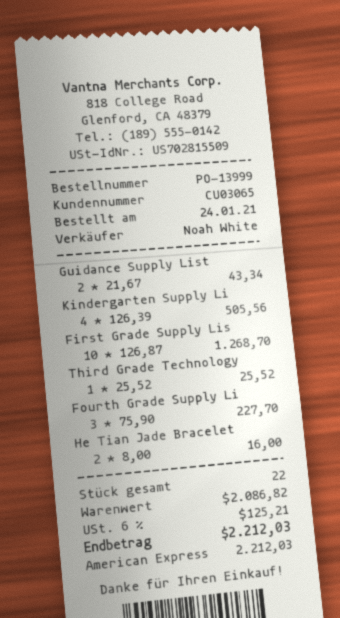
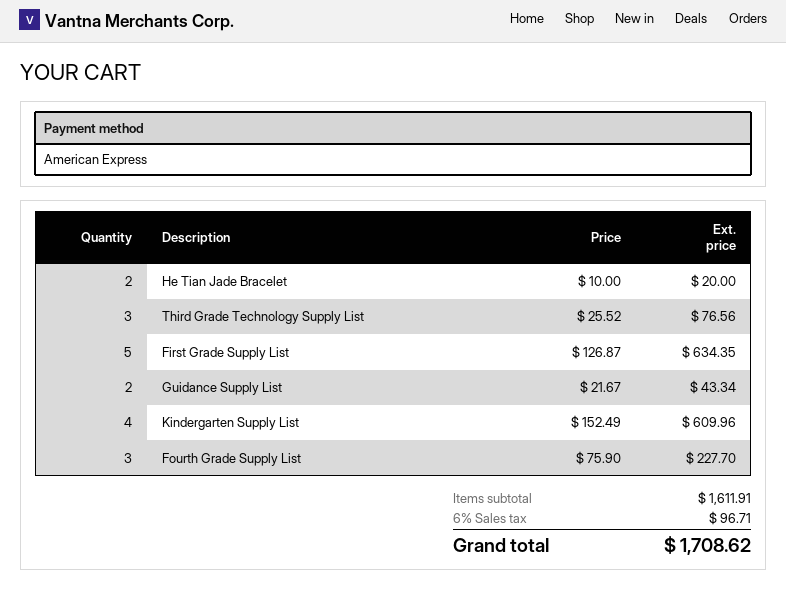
Kindergarten Supply Li: 4 x 126.39 = 505.56 -> 4 x 152.49 = 609.96
First Grade Supply Lis: 10 x 126.87 = 1268.70 -> 5 x 126.87 = 634.35
Third Grade Technology: 1 x 25.52 = 25.52 -> 3 x 25.52 = 76.56
He Tian Jade Bracelet: 2 x 8.00 = 16.00 -> 2 x 10.00 = 20.00
subtotal: 2086.82 -> 1611.91
tax: 6% = 125.21 -> 6% = 96.71
total: 2212.03 -> 1708.62

